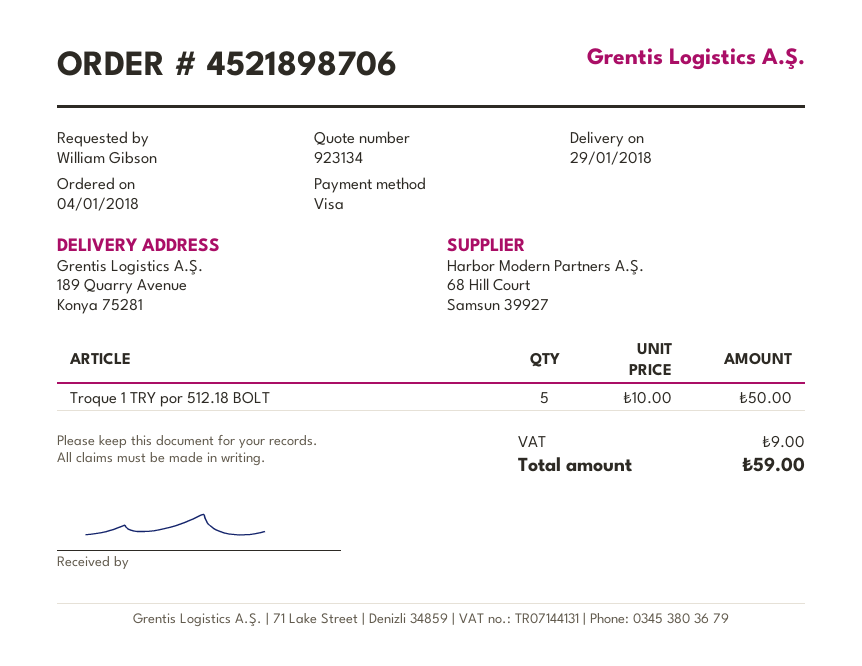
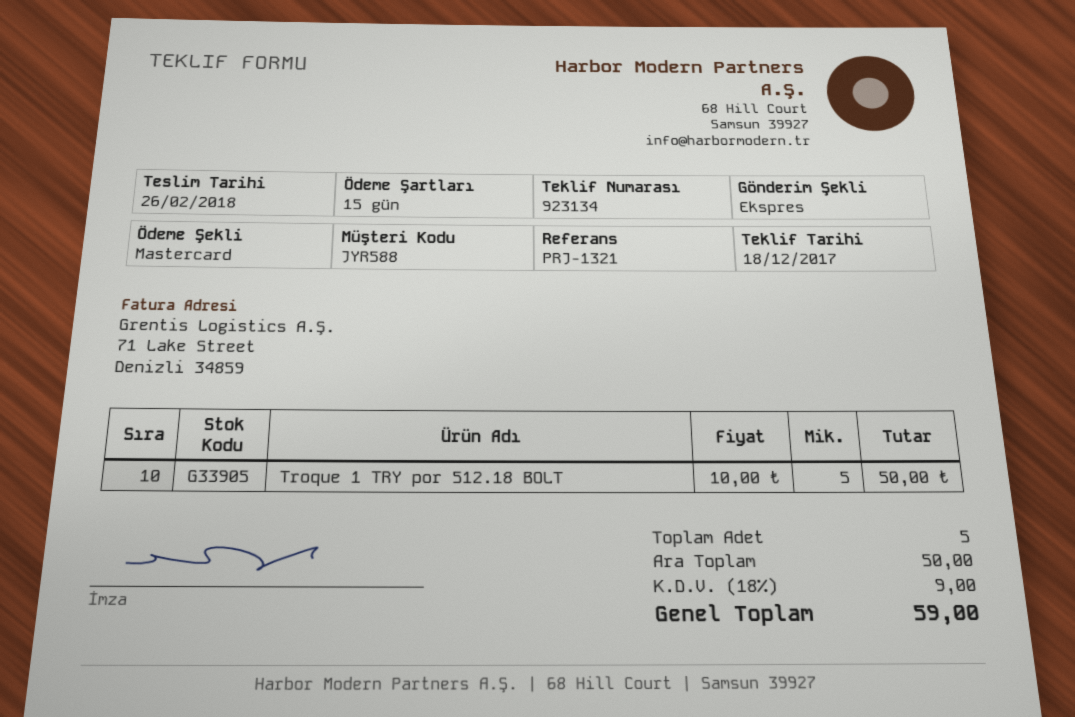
delivery date: 2018-01-29 -> 2018-02-26
payment method: Visa -> Mastercard

